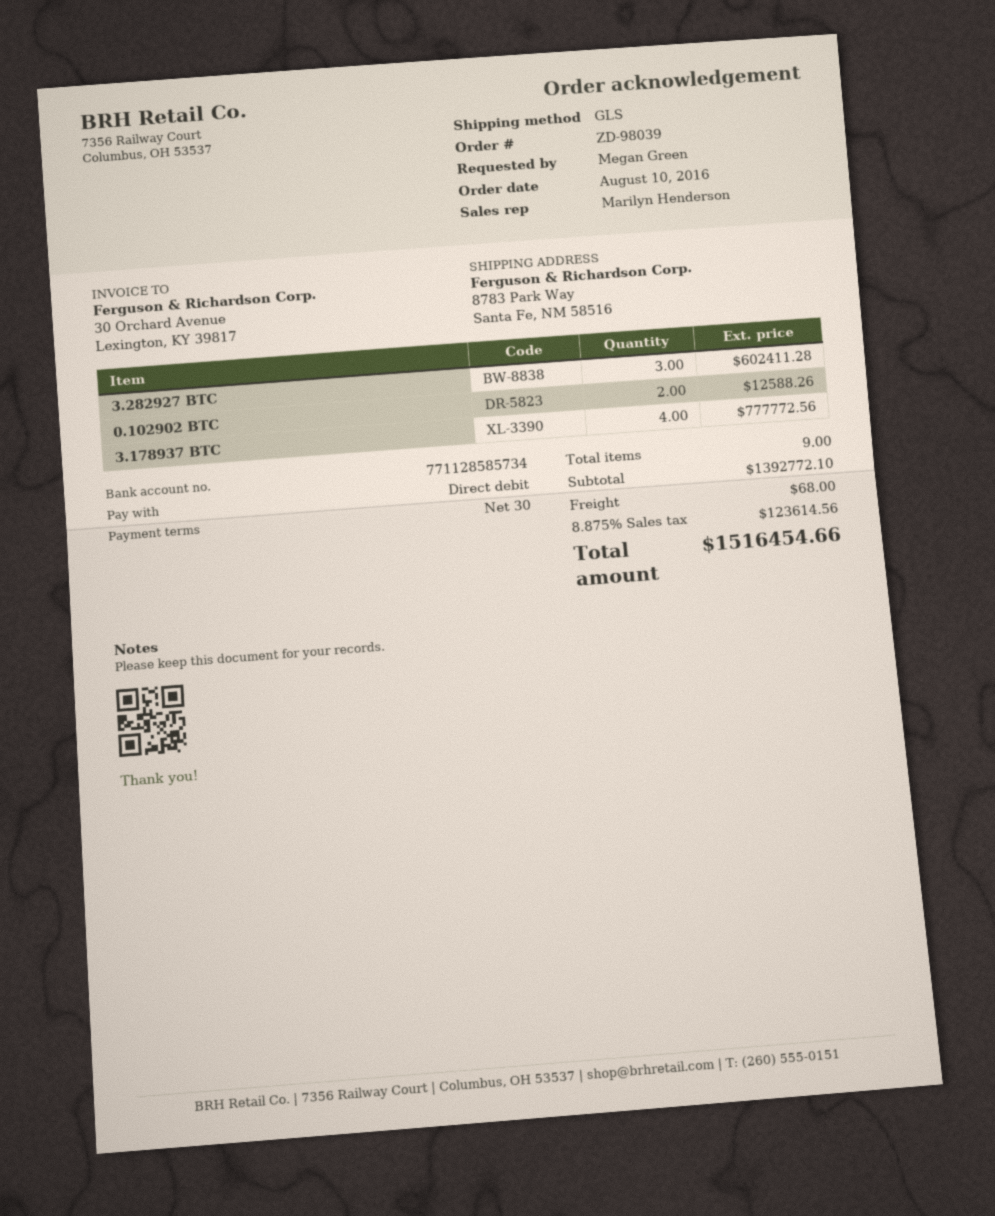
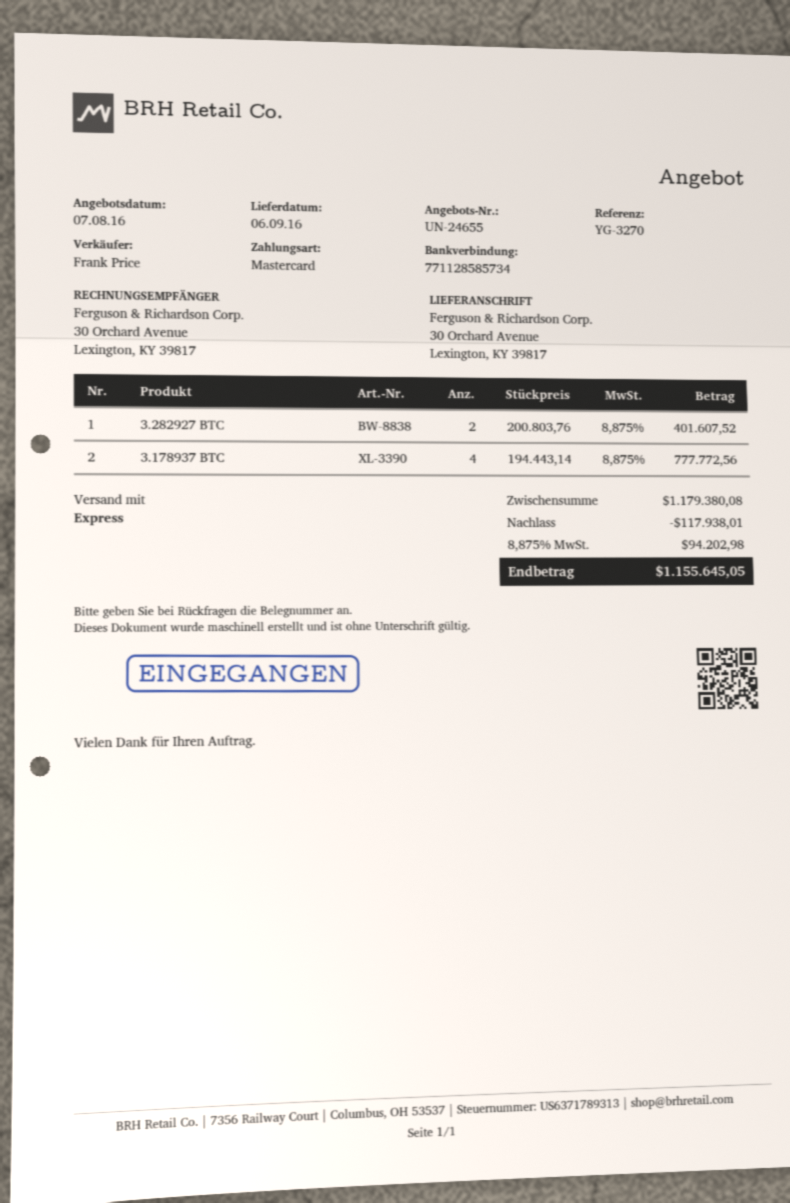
sales rep: Marilyn Henderson -> Frank Price
payment method: direct debit -> Mastercard
shipping method: GLS -> express
ship to: 8783 Park Way, Santa Fe, NM 58516 -> 30 Orchard Avenue, Lexington, KY 39817
3.282927 BTC: 3 for 602411.28 -> 2 for 401607.52
0.102902 BTC: 2 for 12588.26 -> none
subtotal: 1392772.10 -> 1179380.08
discount: none -> 117938.01
shipping: 68.00 -> none
tax: 8.875% = 123614.56 -> 8.875% = 94202.98
total: 1516454.66 -> 1155645.05

